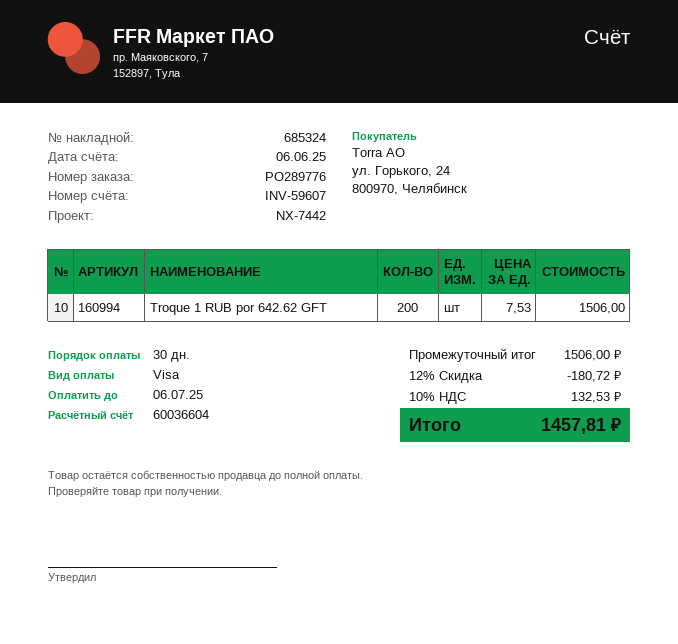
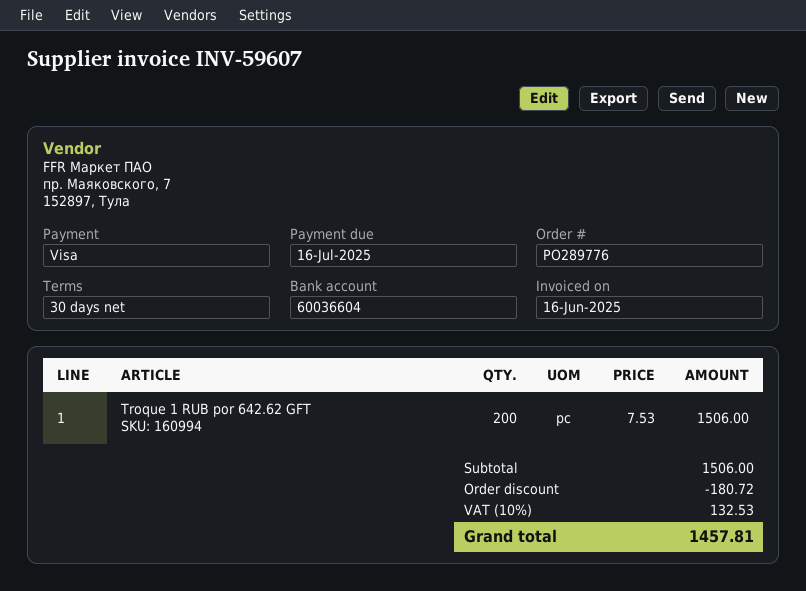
invoice date: 2025-06-06 -> 2025-06-16
due date: 2025-07-06 -> 2025-07-16

